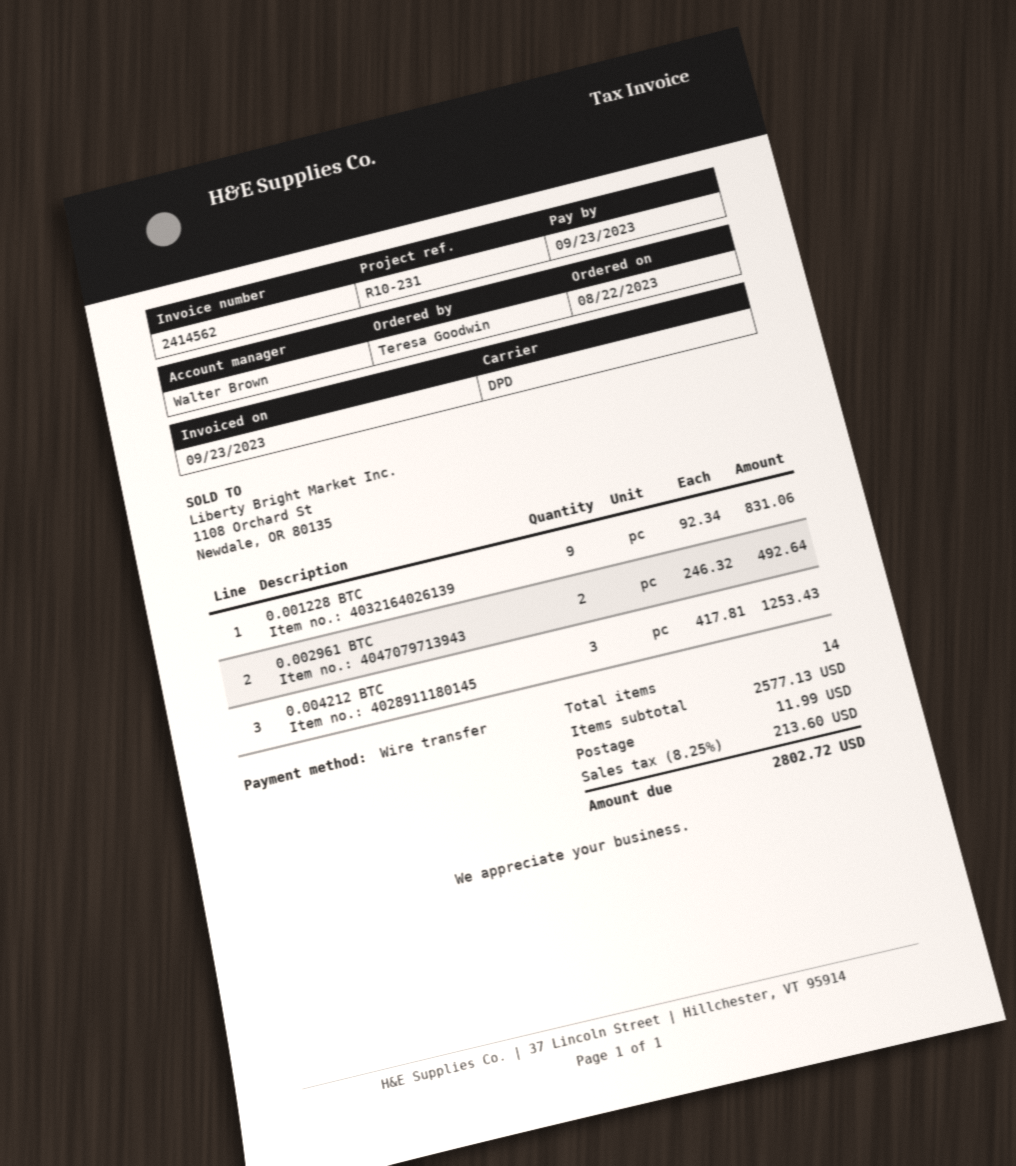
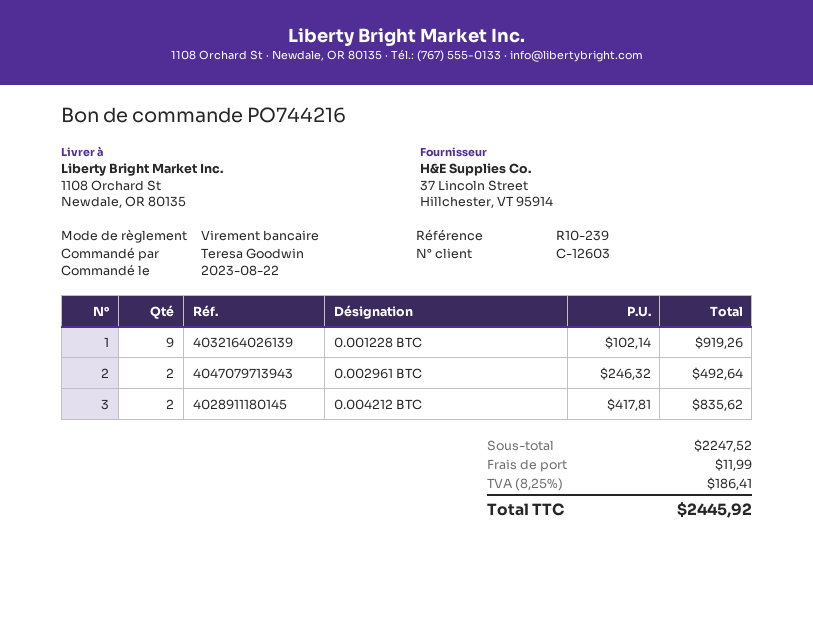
reference: R10-231 -> R10-239
0.001228 BTC: 9 x 92.34 = 831.06 -> 9 x 102.14 = 919.26
0.004212 BTC: 3 x 417.81 = 1253.43 -> 2 x 417.81 = 835.62
subtotal: 2577.13 -> 2247.52
tax: 8.25% = 213.60 -> 8.25% = 186.41
total: 2802.72 -> 2445.92

